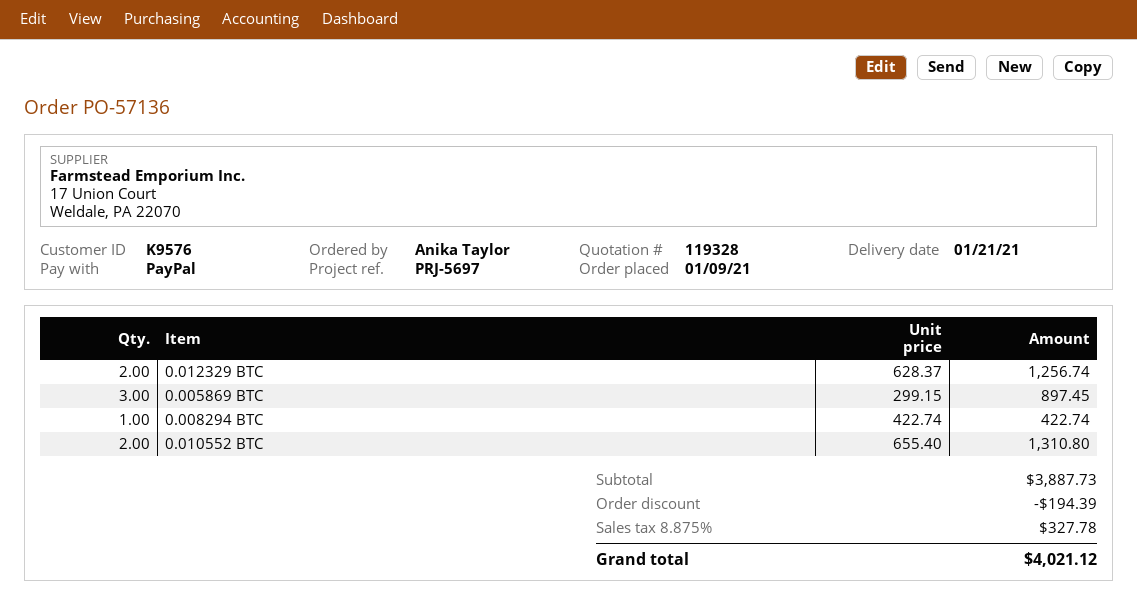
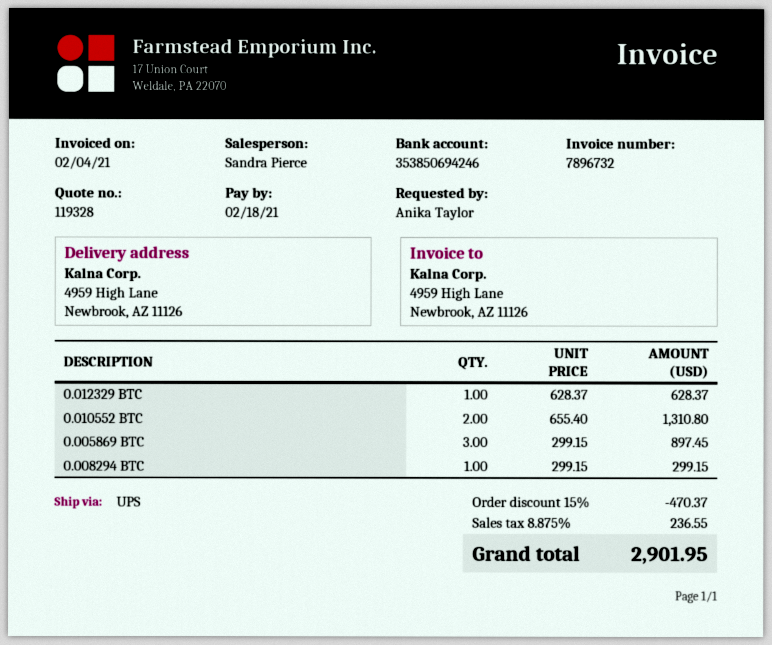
0.012329 BTC: 2 x 628.37 = 1256.74 -> 1 x 628.37 = 628.37
0.008294 BTC: 1 x 422.74 = 422.74 -> 1 x 299.15 = 299.15
discount: 194.39 -> 470.37
tax: 8.875% = 327.78 -> 8.875% = 236.55
total: 4021.12 -> 2901.95

